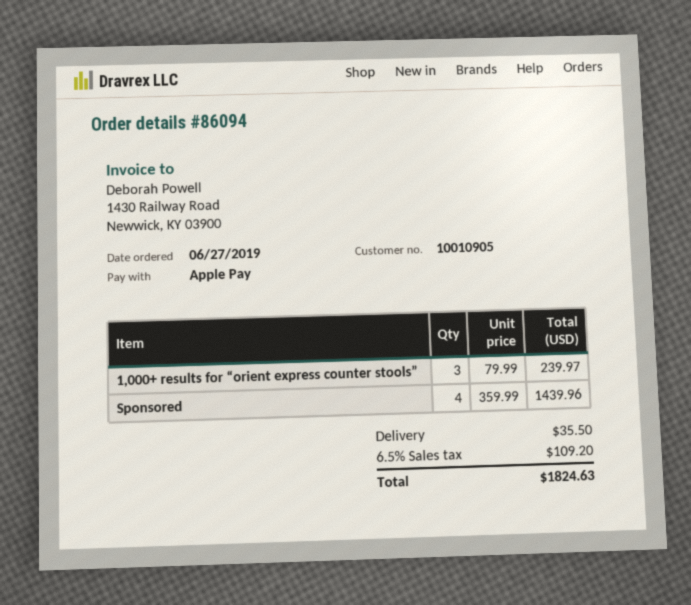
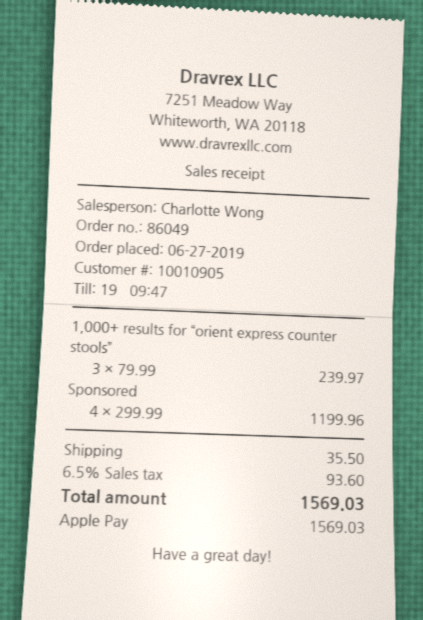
order number: 86094 -> 86049
Sponsored: 4 x 359.99 = 1439.96 -> 4 x 299.99 = 1199.96
tax: 6.5% = 109.20 -> 6.5% = 93.60
total: 1824.63 -> 1569.03

